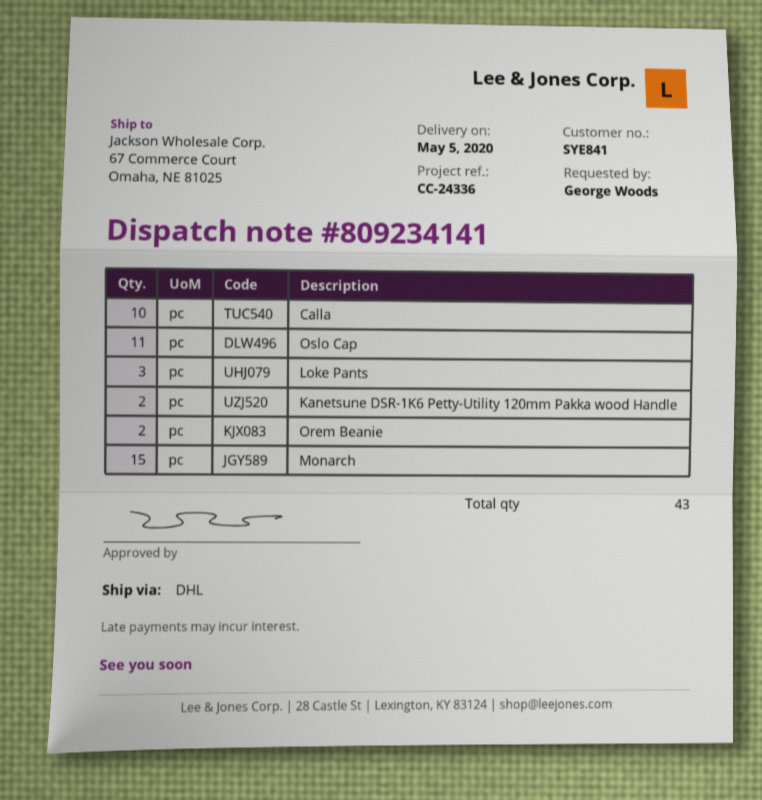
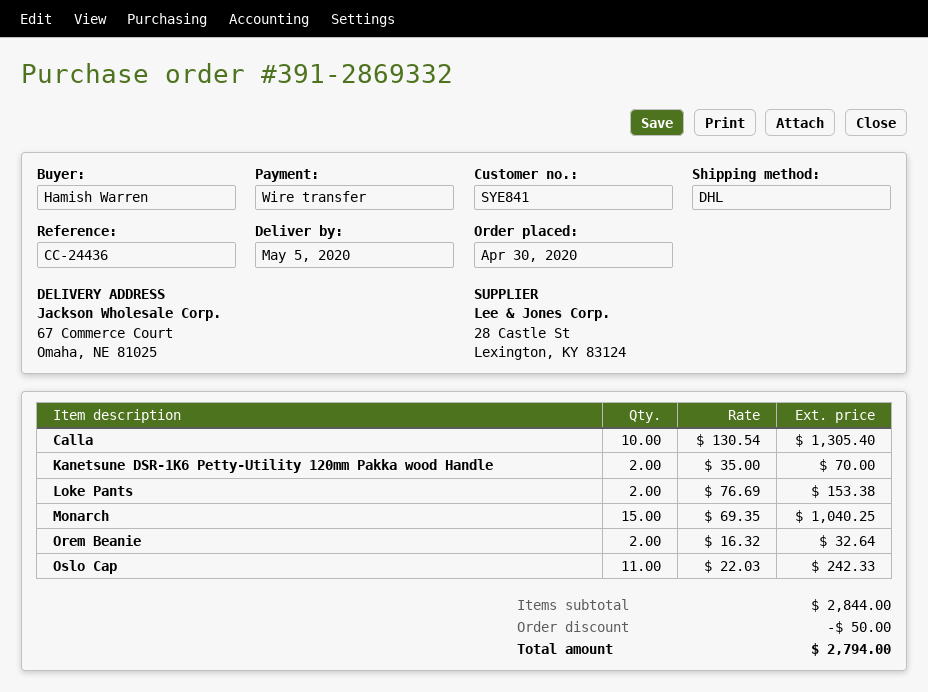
reference: CC-24336 -> CC-24436
ordered by: George Woods -> Hamish Warren
Loke Pants: 3 -> 2

